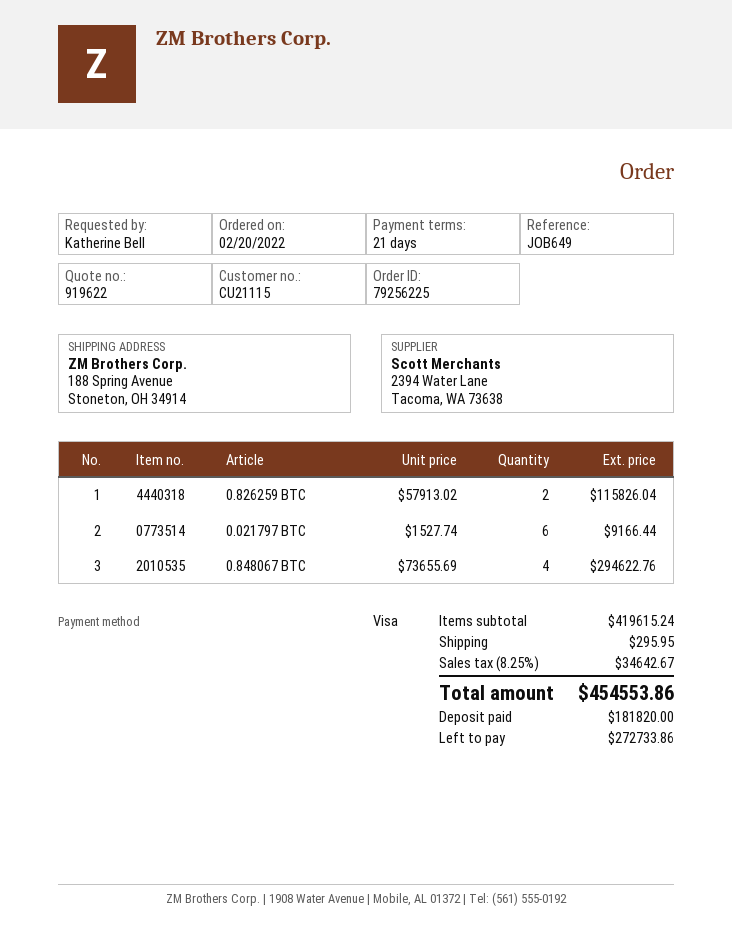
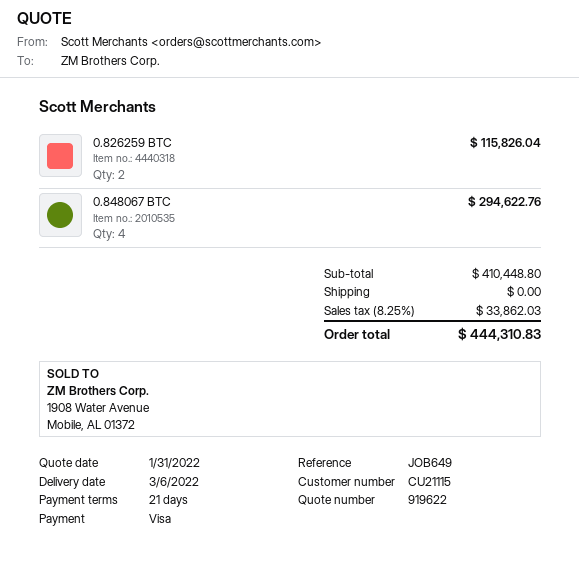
0.021797 BTC: 6 for 9166.44 -> none
subtotal: 419615.24 -> 410448.80
shipping: 295.95 -> 0.00
tax: 8.25% = 34642.67 -> 8.25% = 33862.03
total: 454553.86 -> 444310.83

